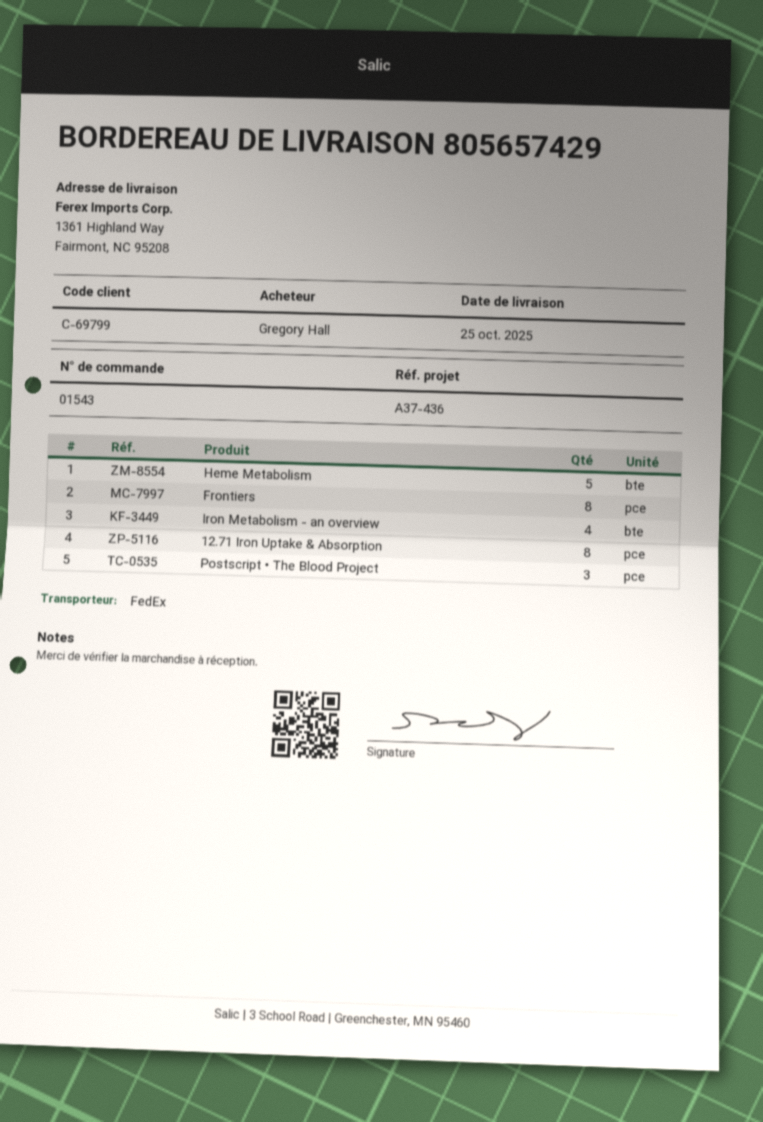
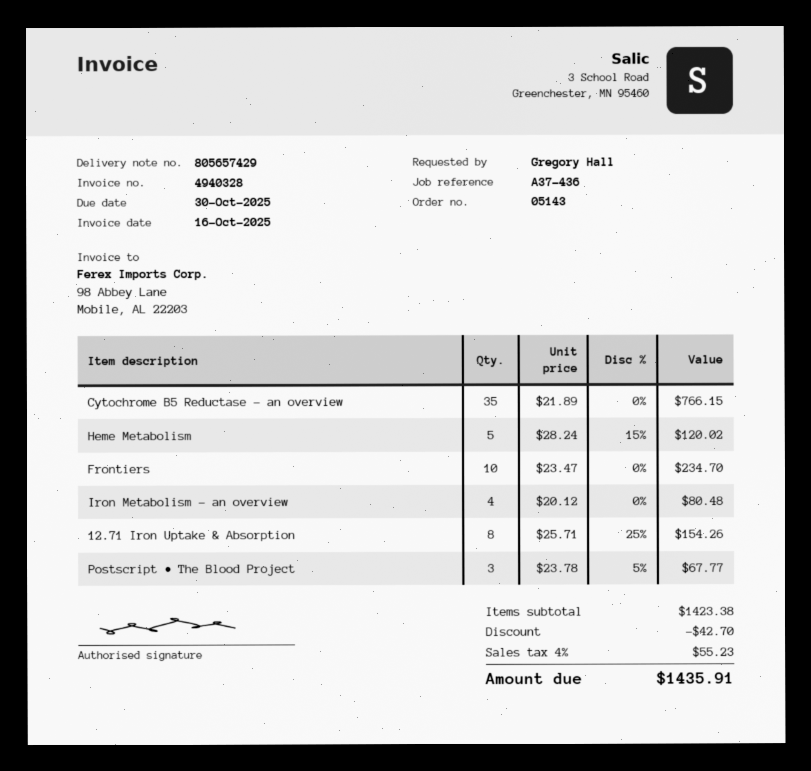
order number: 01543 -> 05143
Frontiers: 8 -> 10
Cytochrome B5 Reductase - an overview: none -> 35

